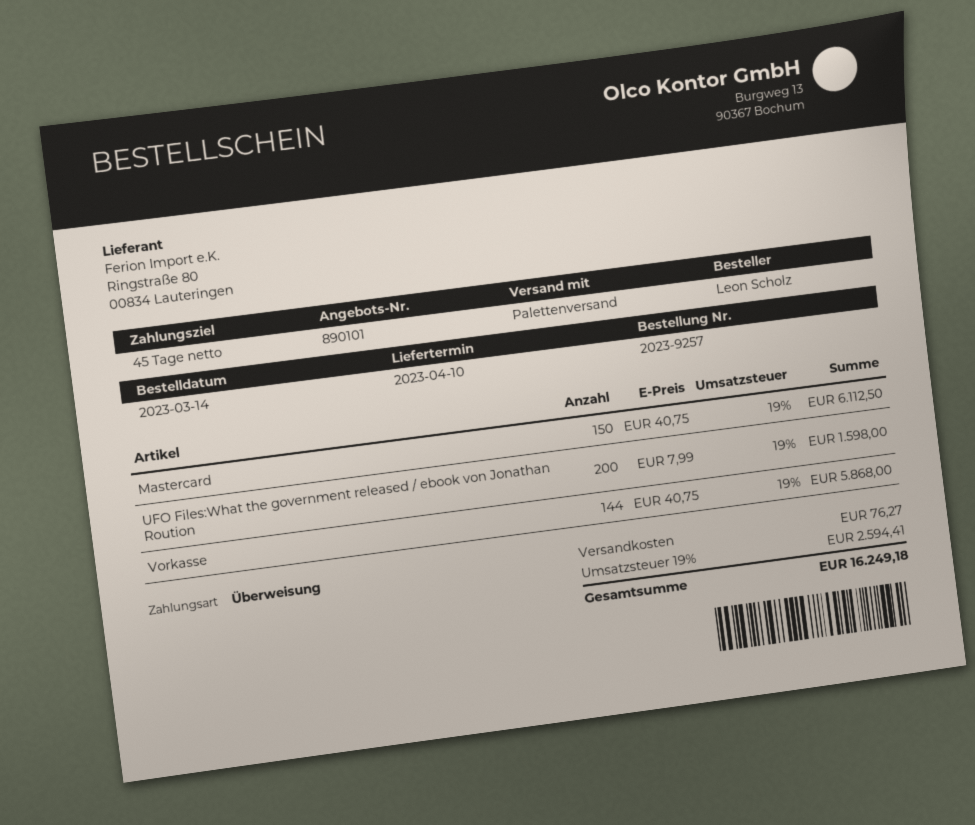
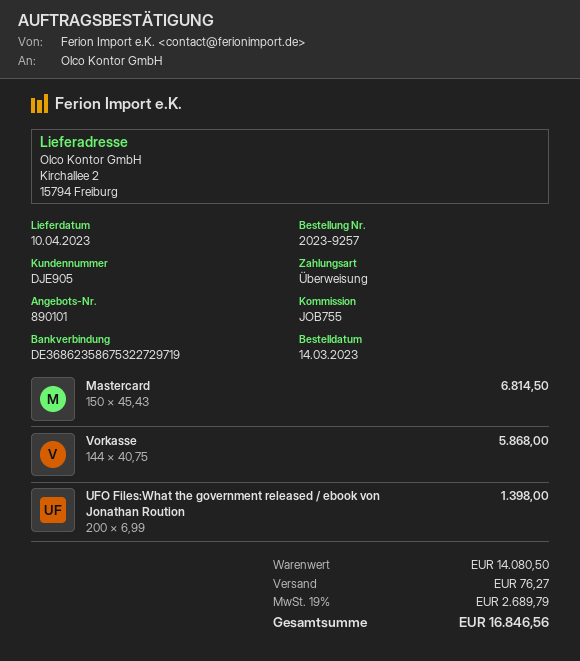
Mastercard: 150 x 40.75 = 6112.50 -> 150 x 45.43 = 6814.50
UFO Files:What the government released / ebook von Jonathan Roution: 200 x 7.99 = 1598.00 -> 200 x 6.99 = 1398.00
tax: 19% = 2594.41 -> 19% = 2689.79
total: 16249.18 -> 16846.56

